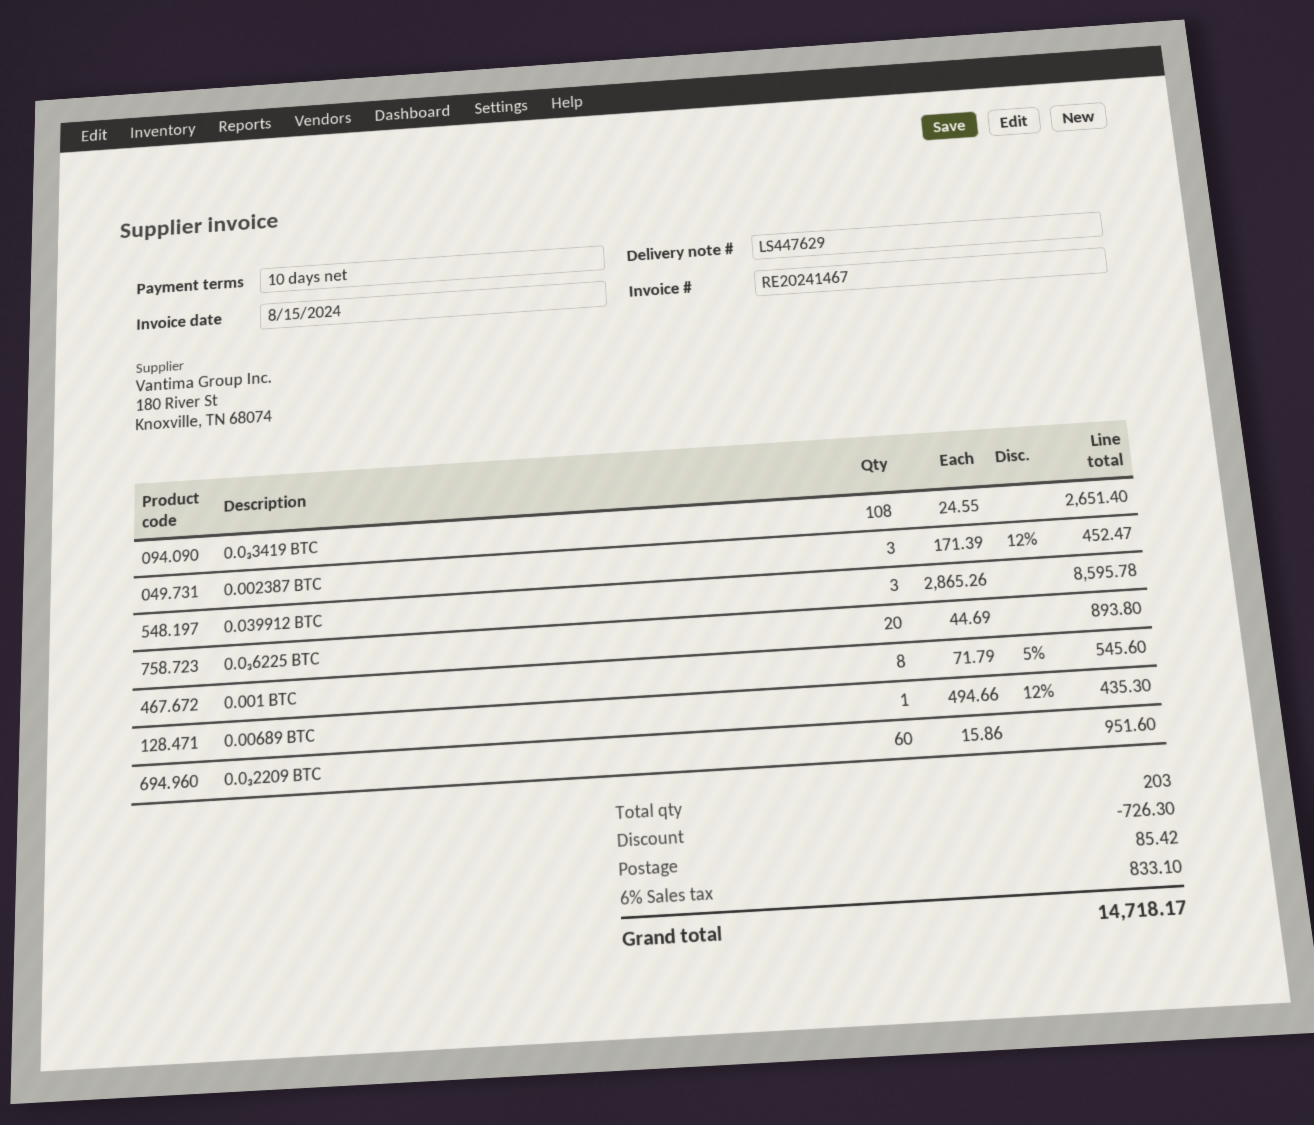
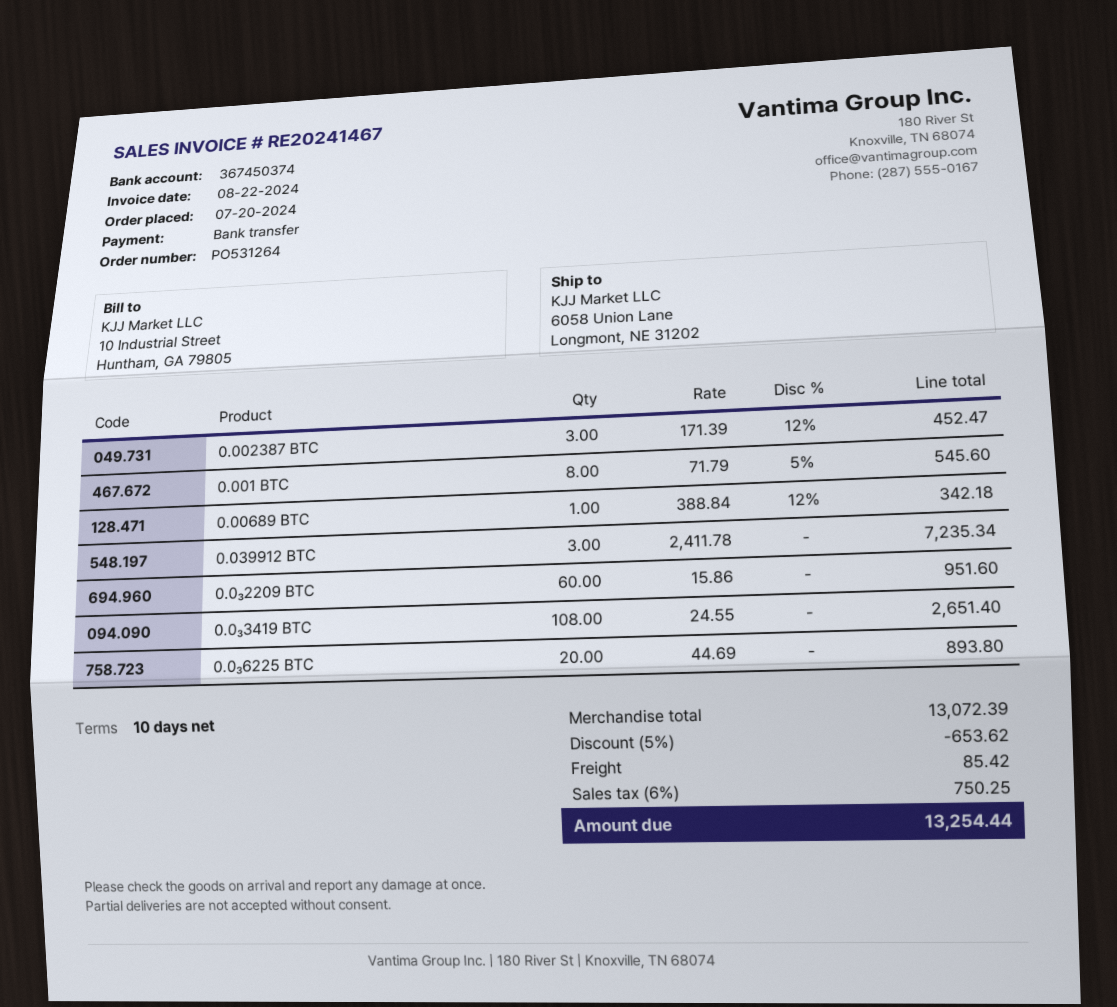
invoice date: 2024-08-15 -> 2024-08-22
0.039912 BTC: 3 x 2865.26 = 8595.78 -> 3 x 2411.78 = 7235.34
0.00689 BTC: 1 x 494.66 - 12% = 435.30 -> 1 x 388.84 - 12% = 342.18
discount: 726.30 -> 653.62
tax: 6% = 833.10 -> 6% = 750.25
total: 14718.17 -> 13254.44

